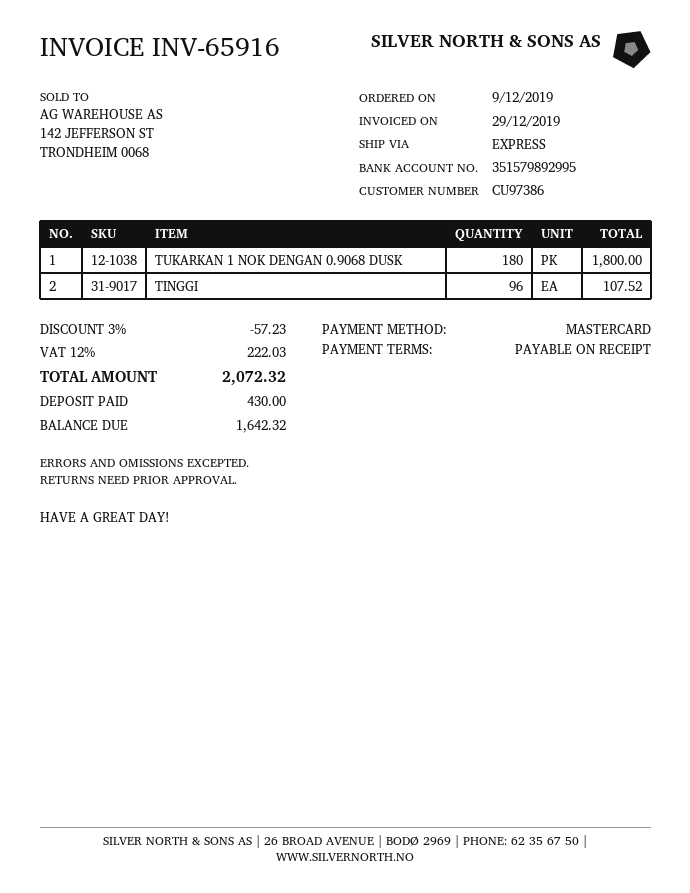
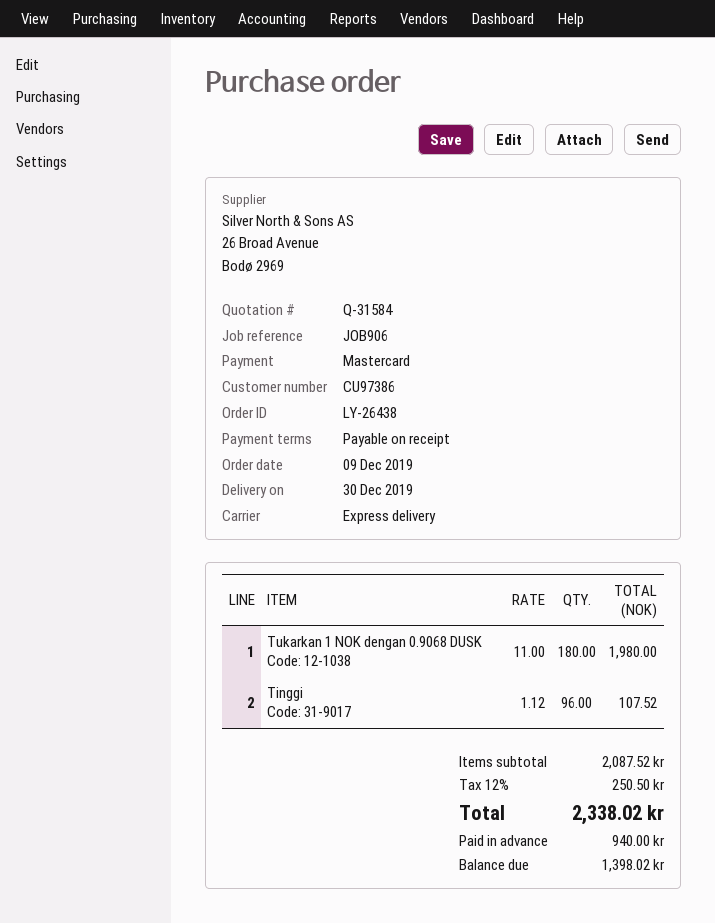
TUKARKAN 1 NOK DENGAN 0.9068 DUSK: 180 for 1800.00 -> 180 for 1980.00
discount: 3% = 57.23 -> none
tax: 12% = 222.03 -> 12% = 250.50
total: 2072.32 -> 2338.02
deposit: 430.00 -> 940.00
balance: 1642.32 -> 1398.02

